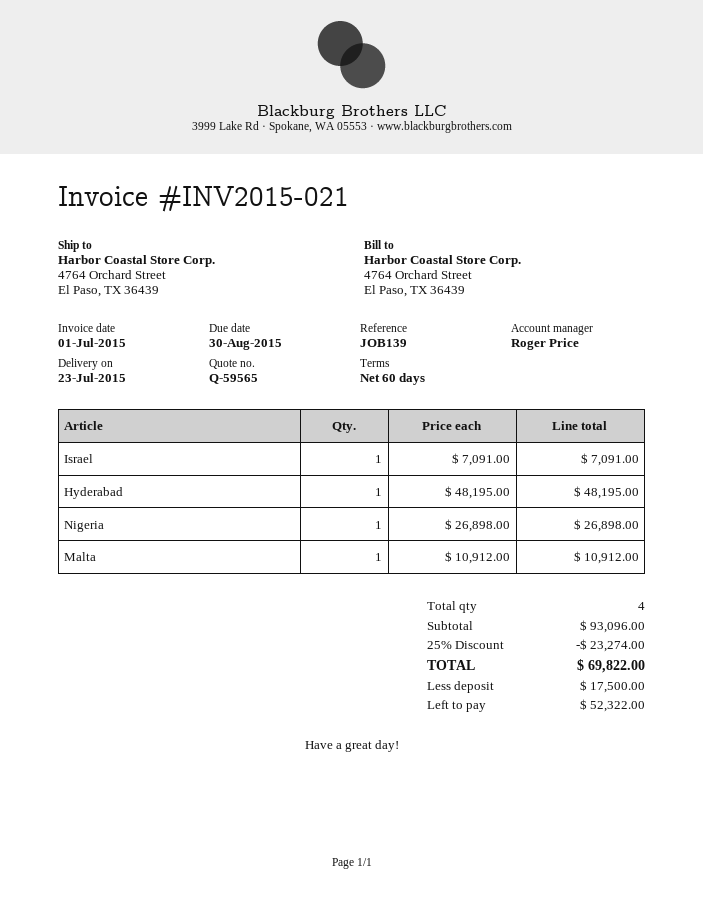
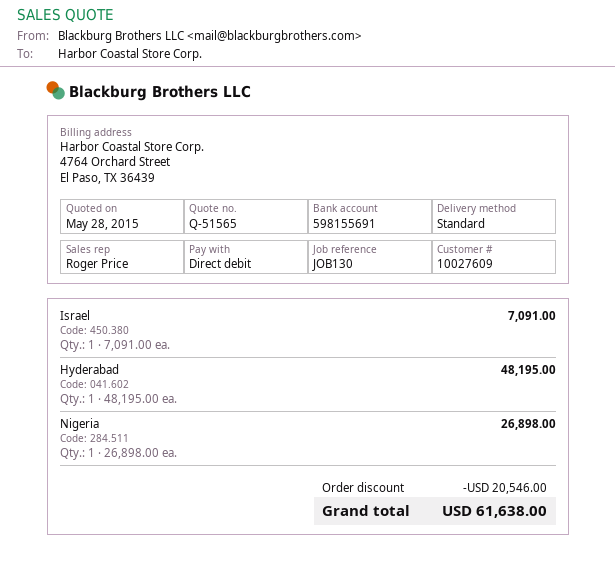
quote number: Q-59565 -> Q-51565
reference: JOB139 -> JOB130
Malta: 1 x 10912.00 = 10912.00 -> none
discount: 23274.00 -> 20546.00
total: 69822.00 -> 61638.00

